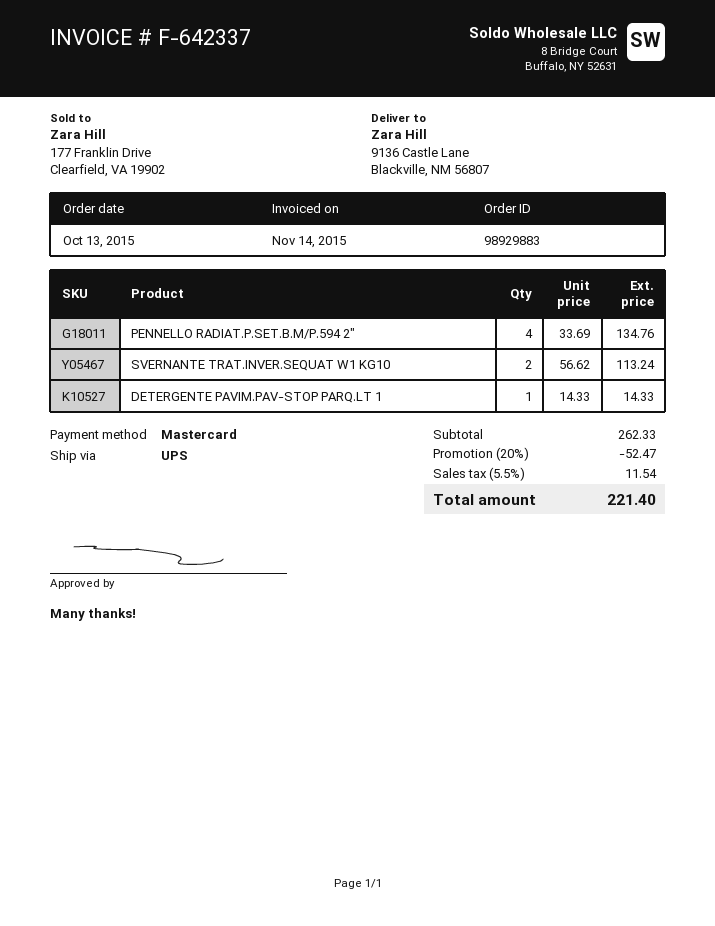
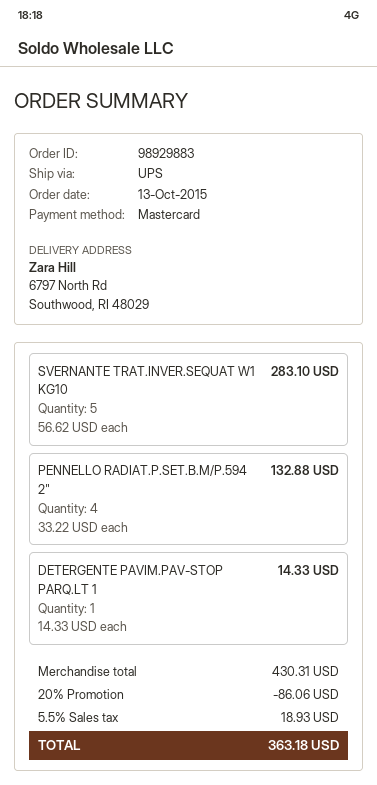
ship to: 9136 Castle Lane, Blackville, NM 56807 -> 6797 North Rd, Southwood, RI 48029
PENNELLO RADIAT.P.SET.B.M/P.594 2": 4 x 33.69 = 134.76 -> 4 x 33.22 = 132.88
SVERNANTE TRAT.INVER.SEQUAT W1 KG10: 2 x 56.62 = 113.24 -> 5 x 56.62 = 283.10
subtotal: 262.33 -> 430.31
discount: 20% = 52.47 -> 20% = 86.06
tax: 5.5% = 11.54 -> 5.5% = 18.93
total: 221.40 -> 363.18

